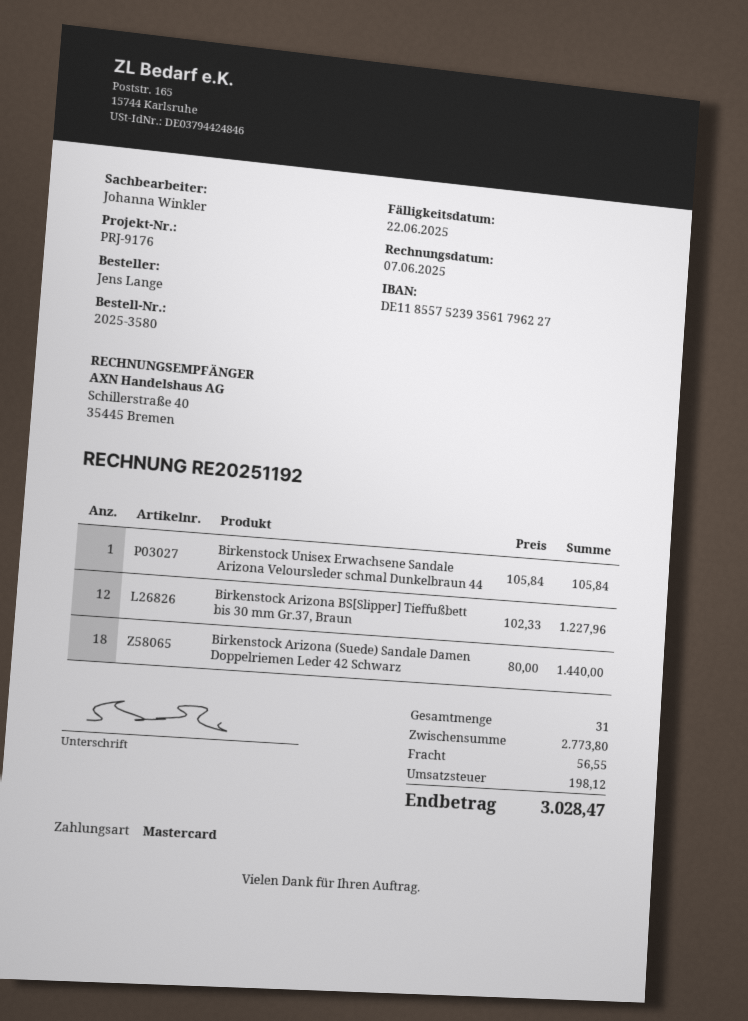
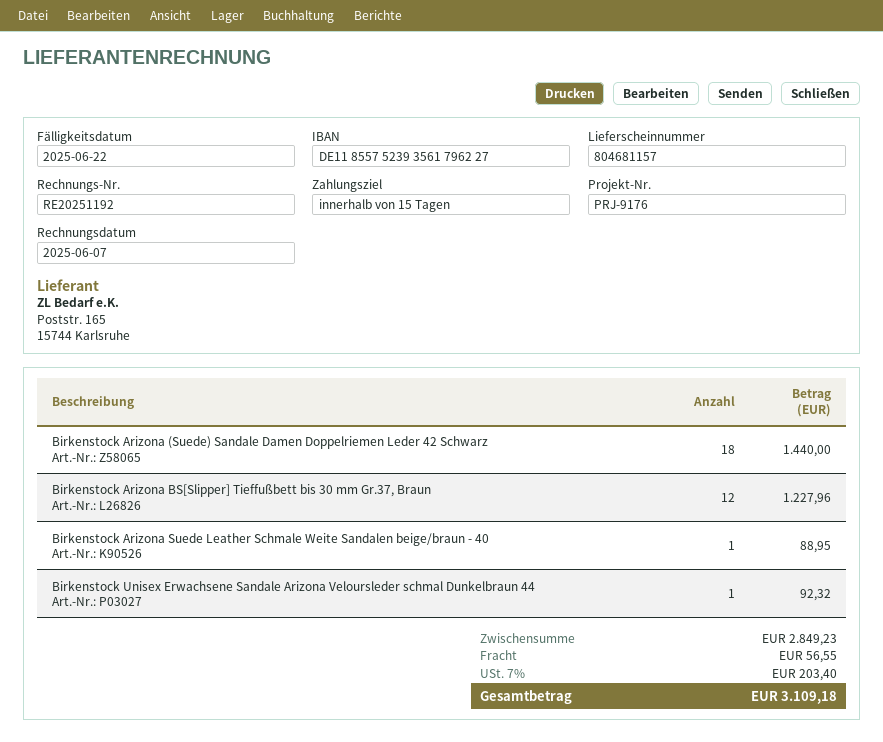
Birkenstock Unisex Erwachsene Sandale Arizona Veloursleder schmal Dunkelbraun 44: 1 for 105.84 -> 1 for 92.32
Birkenstock Arizona Suede Leather Schmale Weite Sandalen beige/braun - 40: none -> 1 for 88.95
subtotal: 2773.80 -> 2849.23
tax: 198.12 -> 203.40
total: 3028.47 -> 3109.18

